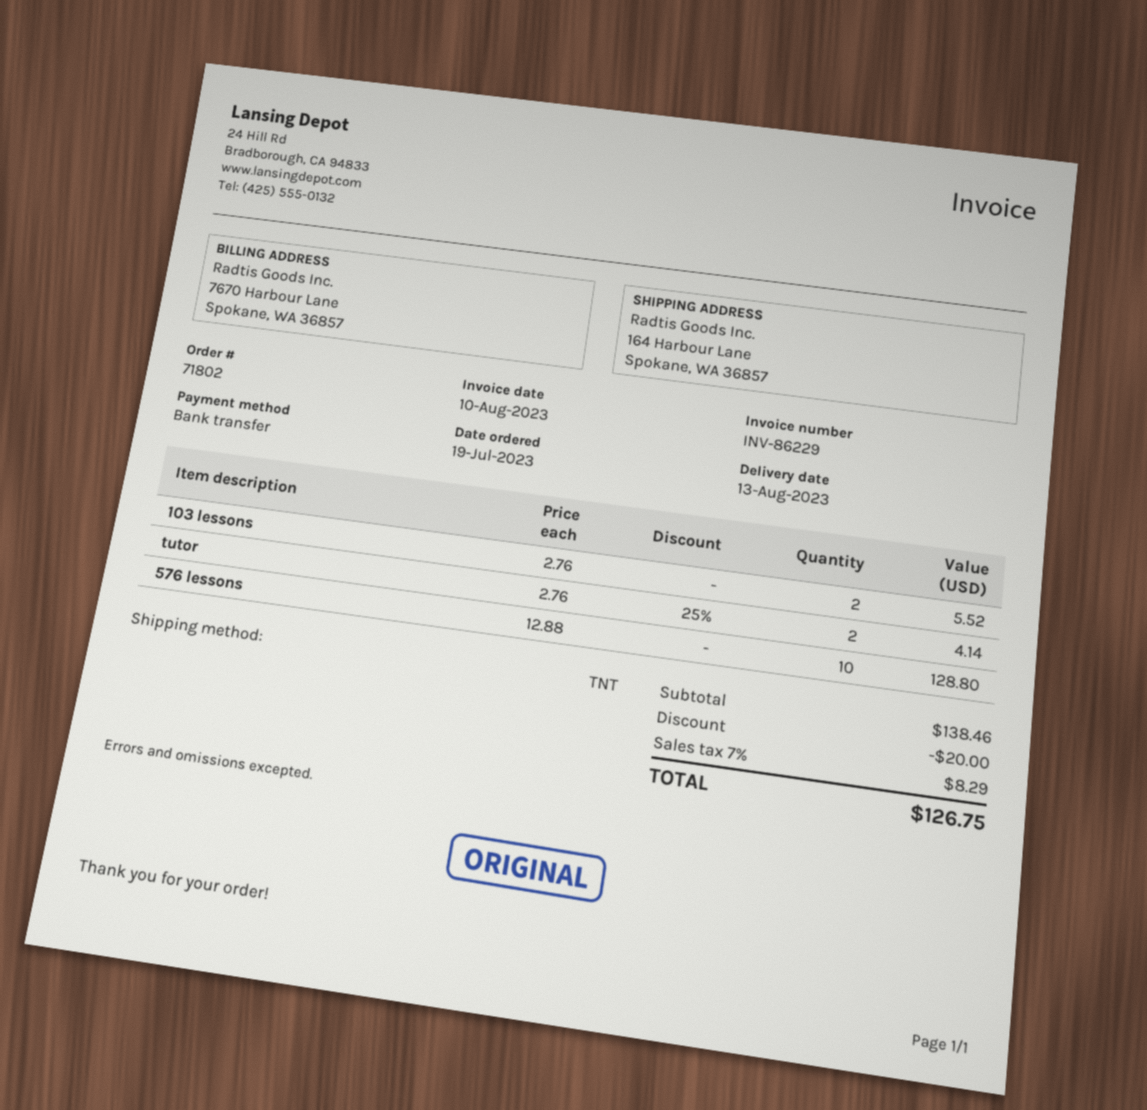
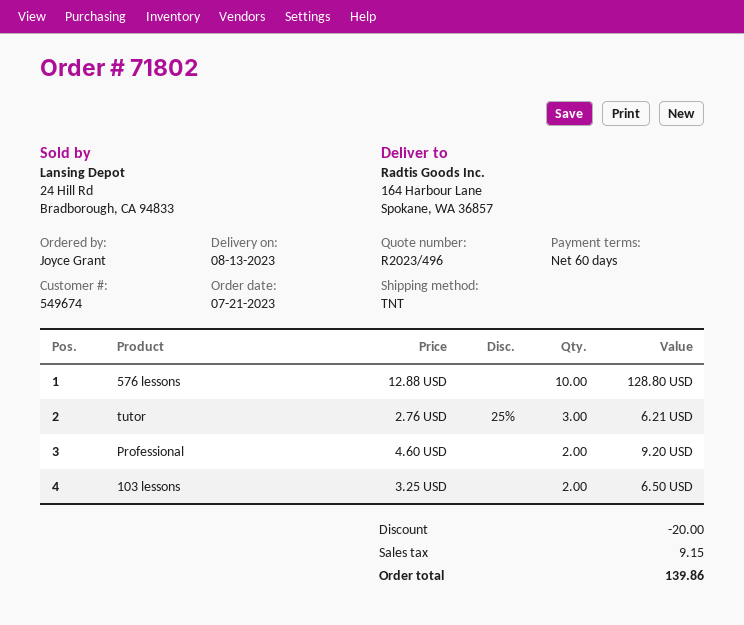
order date: 2023-07-19 -> 2023-07-21
103 lessons: 2 x 2.76 = 5.52 -> 2 x 3.25 = 6.50
tutor: 2 x 2.76 - 25% = 4.14 -> 3 x 2.76 - 25% = 6.21
Professional: none -> 2 x 4.60 = 9.20
tax: 8.29 -> 9.15
total: 126.75 -> 139.86

